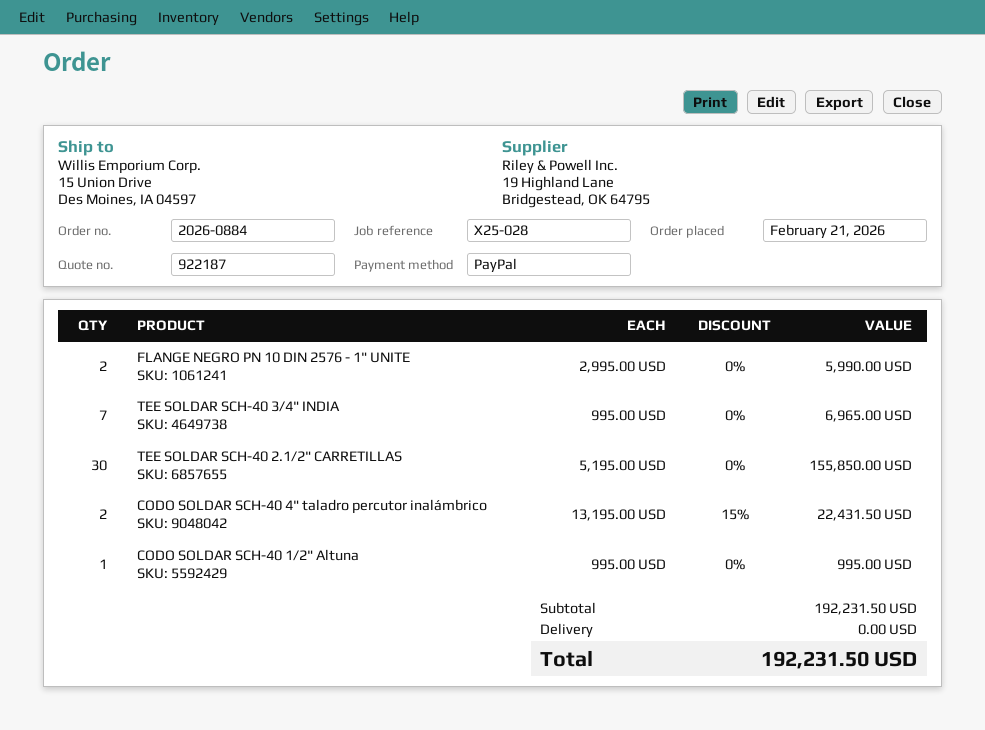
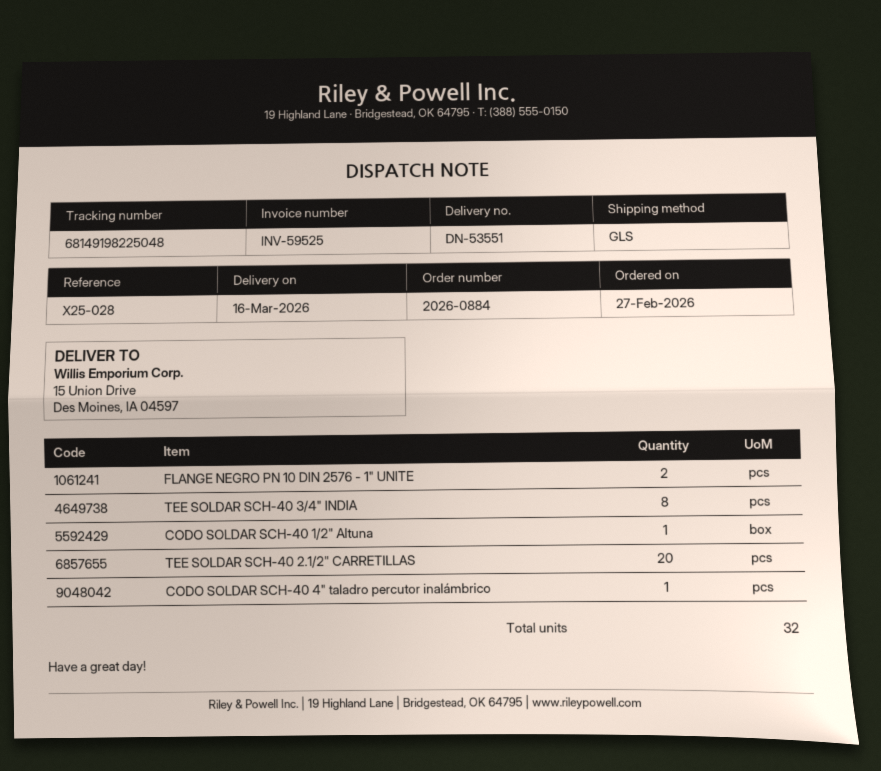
order date: 2026-02-21 -> 2026-02-27
TEE SOLDAR SCH-40 3/4" INDIA: 7 -> 8
TEE SOLDAR SCH-40 2.1/2" CARRETILLAS: 30 -> 20
CODO SOLDAR SCH-40 4" taladro percutor inalámbrico: 2 -> 1

